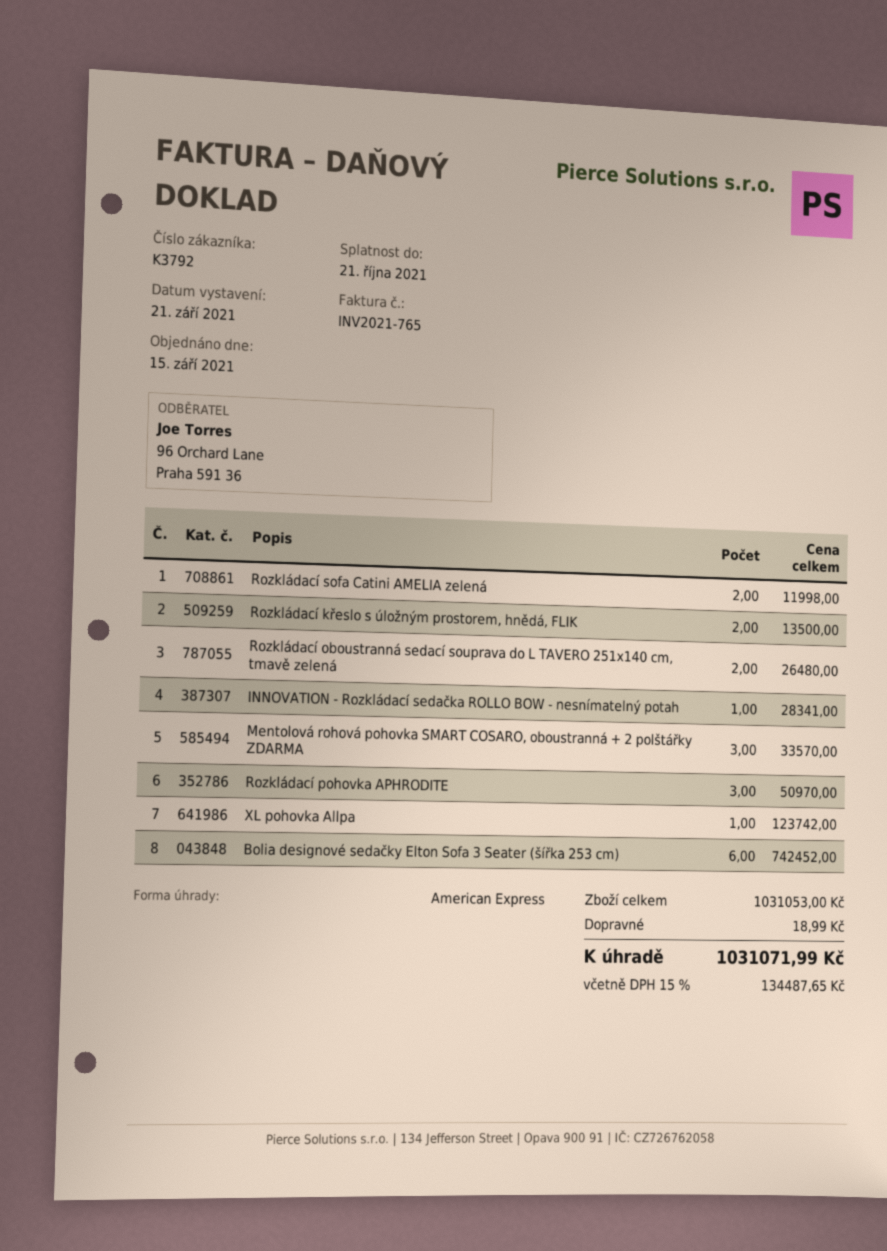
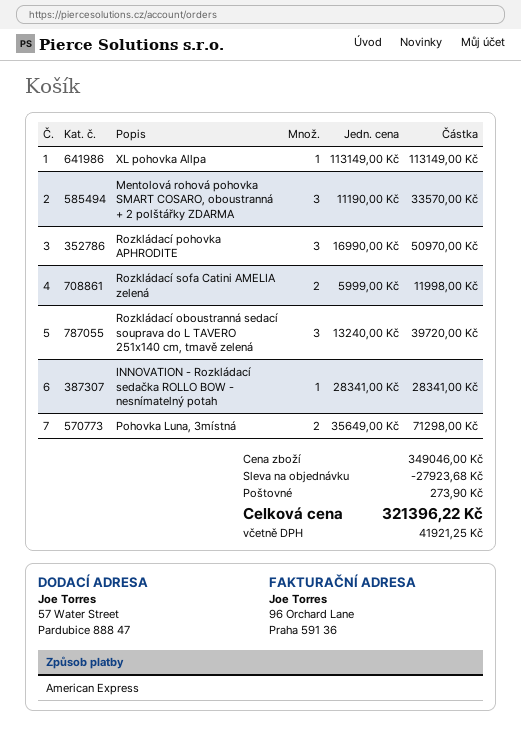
Rozkládací křeslo s úložným prostorem, hnědá, FLIK: 2 for 13500.00 -> none
Rozkládací oboustranná sedací souprava do L TAVERO 251x140 cm, tmavě zelená: 2 for 26480.00 -> 3 for 39720.00
XL pohovka Allpa: 1 for 123742.00 -> 1 for 113149.00
Bolia designové sedačky Elton Sofa 3 Seater (šířka 253 cm): 6 for 742452.00 -> none
Pohovka Luna, 3místná: none -> 2 for 71298.00
subtotal: 1031053.00 -> 349046.00
discount: none -> 27923.68
shipping: 18.99 -> 273.90
tax: 134487.65 -> 41921.25
total: 1031071.99 -> 321396.22

